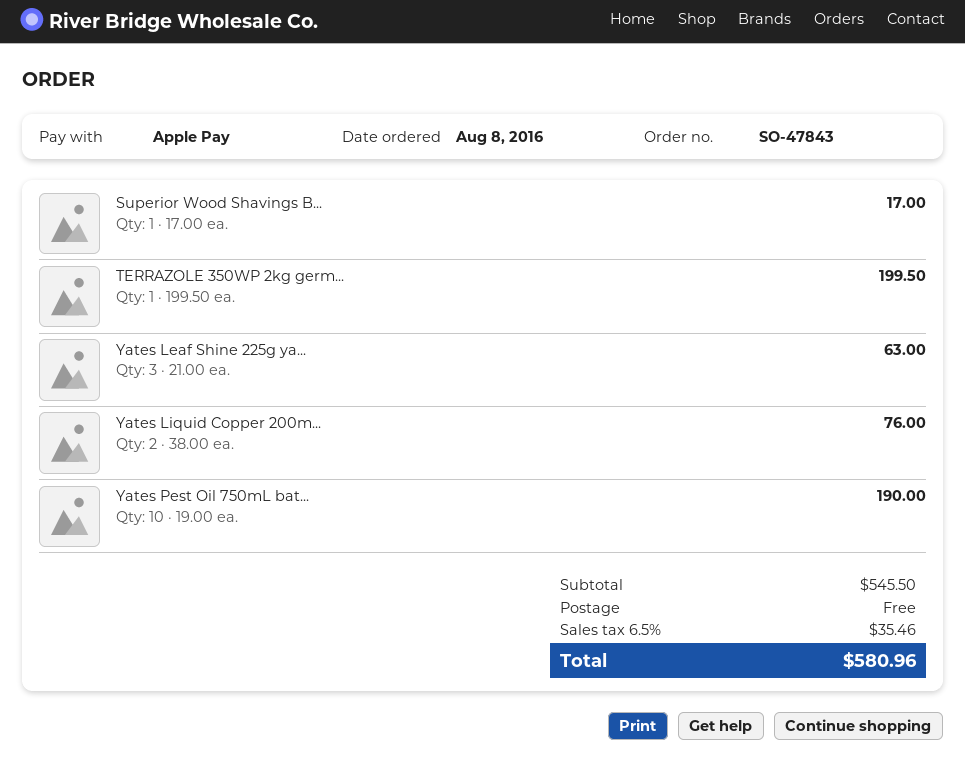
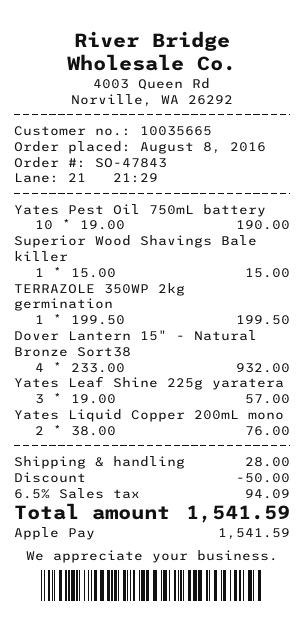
Superior Wood Shavings B...: 1 x 17.00 = 17.00 -> 1 x 15.00 = 15.00
Yates Leaf Shine 225g ya...: 3 x 21.00 = 63.00 -> 3 x 19.00 = 57.00
Dover Lantern 15" - Natural Bronze Sort38: none -> 4 x 233.00 = 932.00
discount: none -> 50.00
shipping: 0.00 -> 28.00
tax: 6.5% = 35.46 -> 6.5% = 94.09
total: 580.96 -> 1541.59

